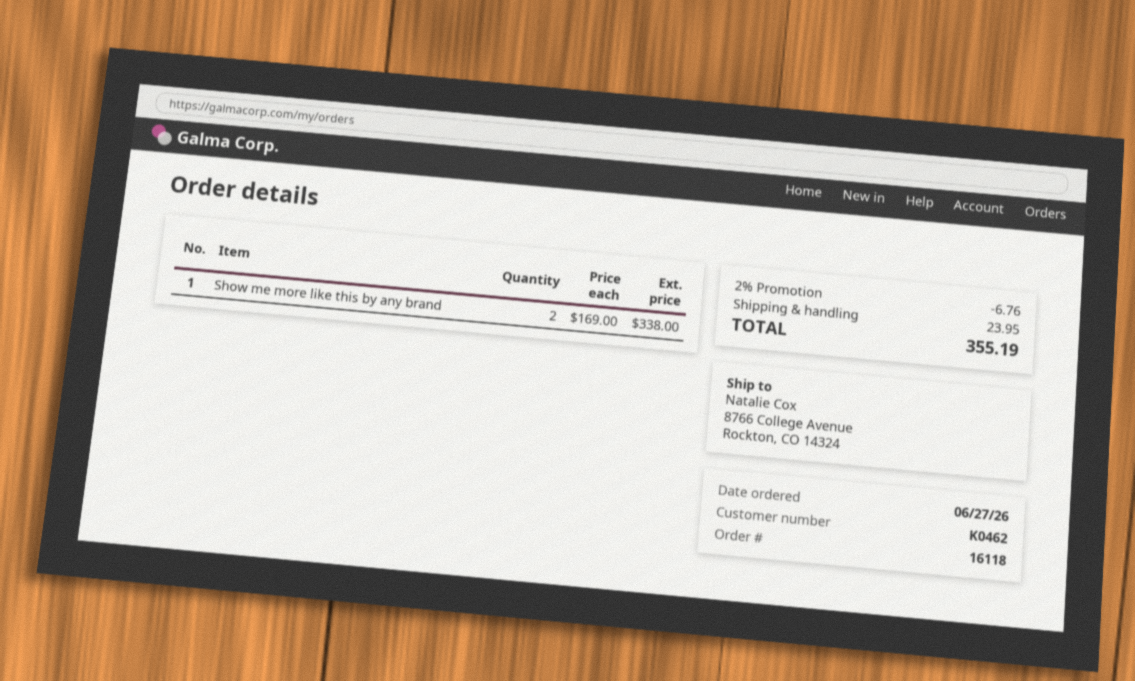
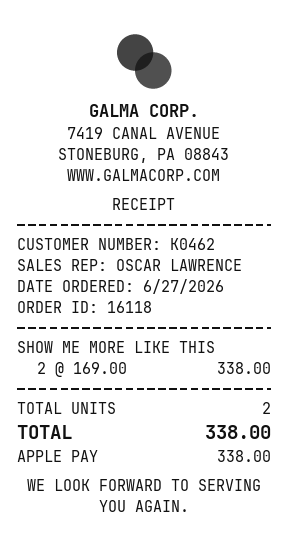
discount: 2% = 6.76 -> none
shipping: 23.95 -> none
total: 355.19 -> 338.00

